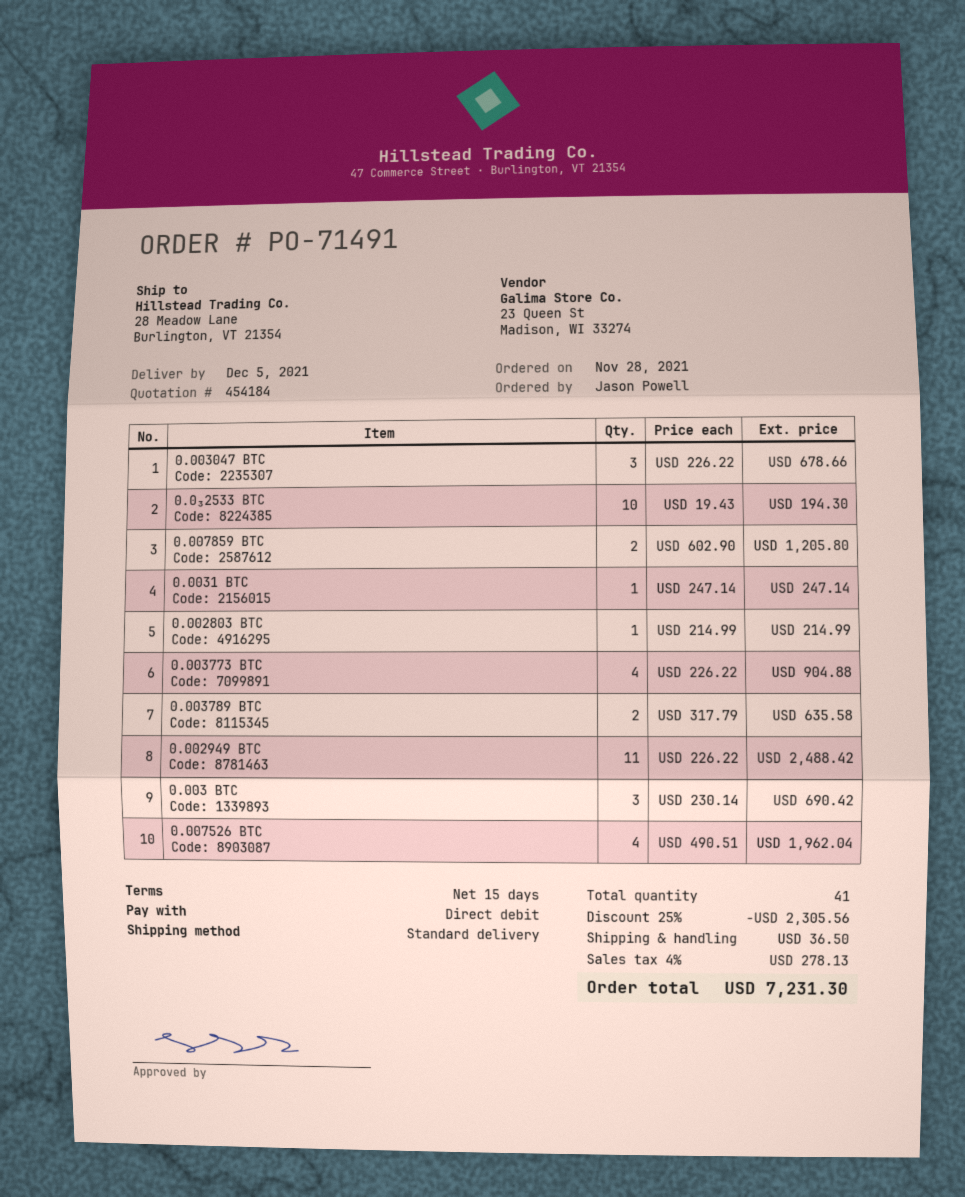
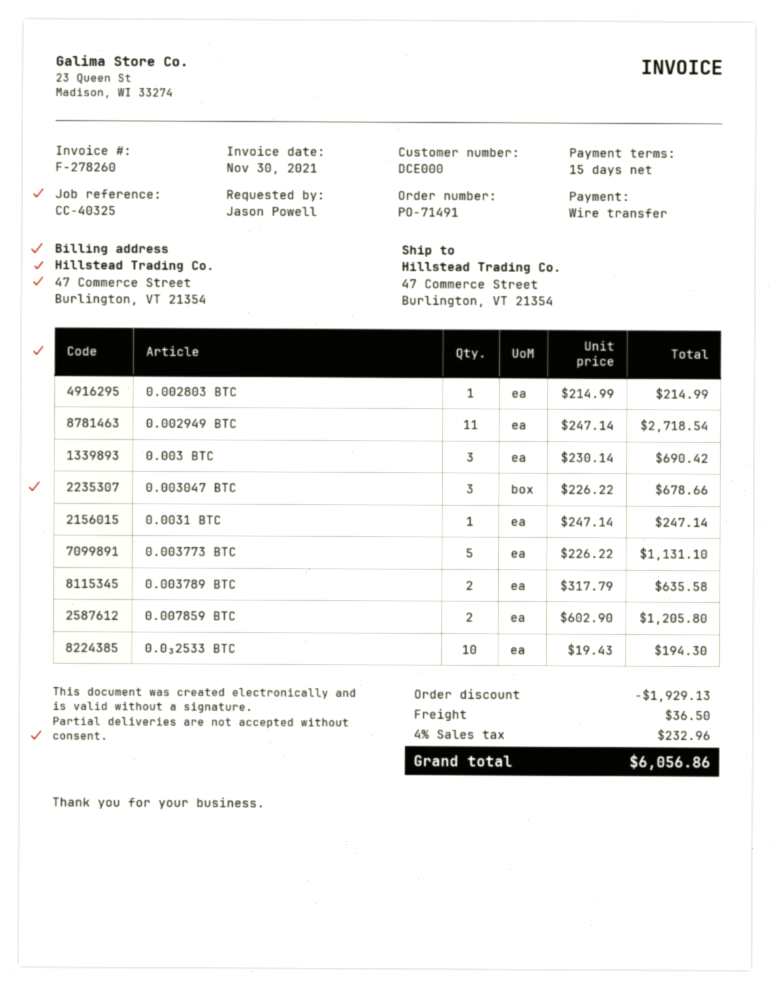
payment method: direct debit -> bank transfer
ship to: 28 Meadow Lane, Burlington, VT 21354 -> 47 Commerce Street, Burlington, VT 21354
0.003773 BTC: 4 x 226.22 = 904.88 -> 5 x 226.22 = 1131.10
0.002949 BTC: 11 x 226.22 = 2488.42 -> 11 x 247.14 = 2718.54
0.007526 BTC: 4 x 490.51 = 1962.04 -> none
discount: 2305.56 -> 1929.13
tax: 4% = 278.13 -> 4% = 232.96
total: 7231.30 -> 6056.86

